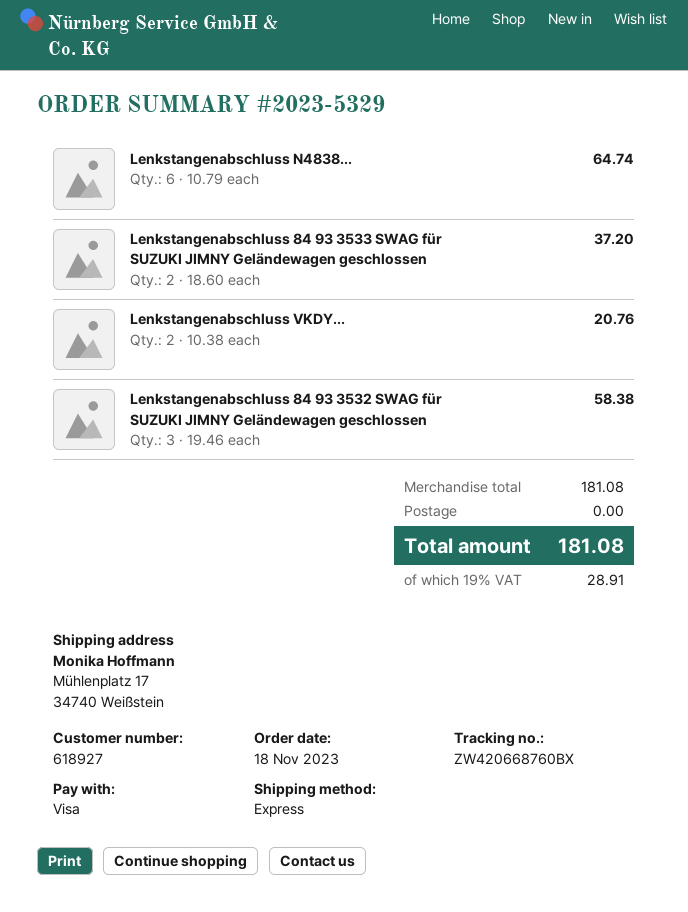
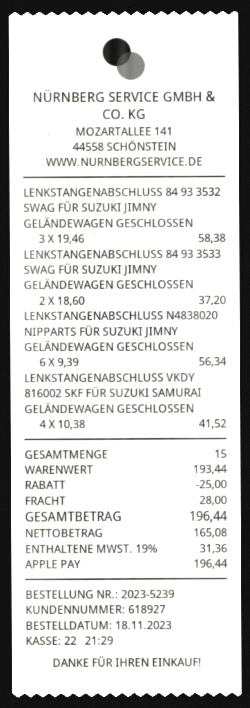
order number: 2023-5329 -> 2023-5239
payment method: Visa -> Apple Pay
Lenkstangenabschluss N4838...: 6 x 10.79 = 64.74 -> 6 x 9.39 = 56.34
Lenkstangenabschluss VKDY...: 2 x 10.38 = 20.76 -> 4 x 10.38 = 41.52
subtotal: 181.08 -> 193.44
discount: none -> 25.00
shipping: 0.00 -> 28.00
tax: 19% = 28.91 -> 19% = 31.36
total: 181.08 -> 196.44

